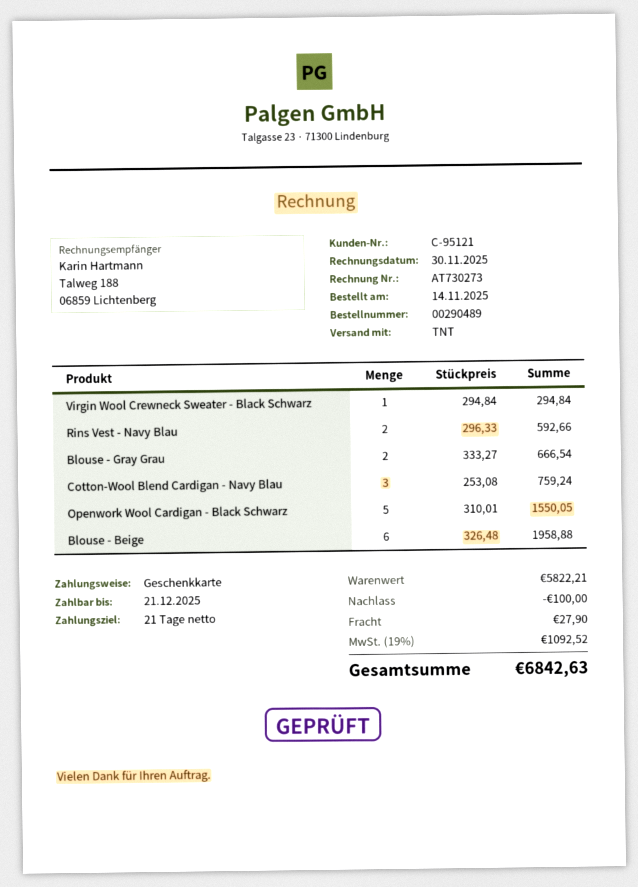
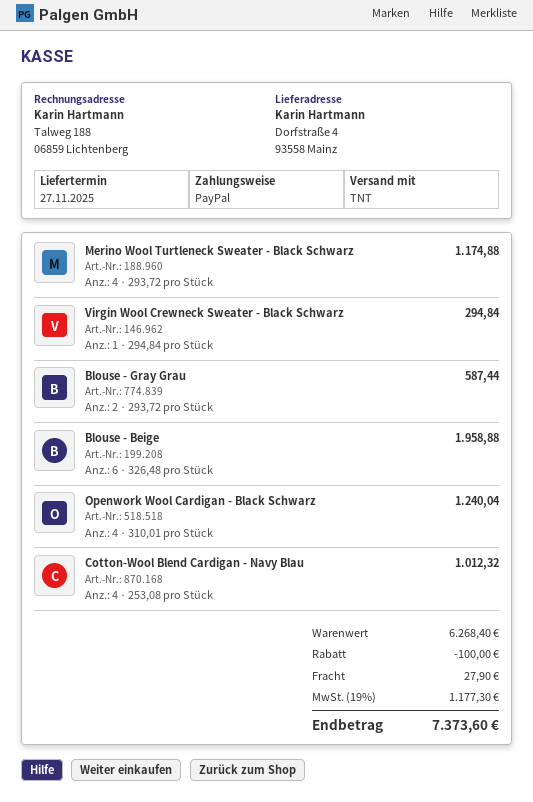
payment method: gift card -> PayPal
Rins Vest - Navy Blau: 2 x 296.33 = 592.66 -> none
Blouse - Gray Grau: 2 x 333.27 = 666.54 -> 2 x 293.72 = 587.44
Cotton-Wool Blend Cardigan - Navy Blau: 3 x 253.08 = 759.24 -> 4 x 253.08 = 1012.32
Openwork Wool Cardigan - Black Schwarz: 5 x 310.01 = 1550.05 -> 4 x 310.01 = 1240.04
Merino Wool Turtleneck Sweater - Black Schwarz: none -> 4 x 293.72 = 1174.88
subtotal: 5822.21 -> 6268.40
tax: 19% = 1092.52 -> 19% = 1177.30
total: 6842.63 -> 7373.60

